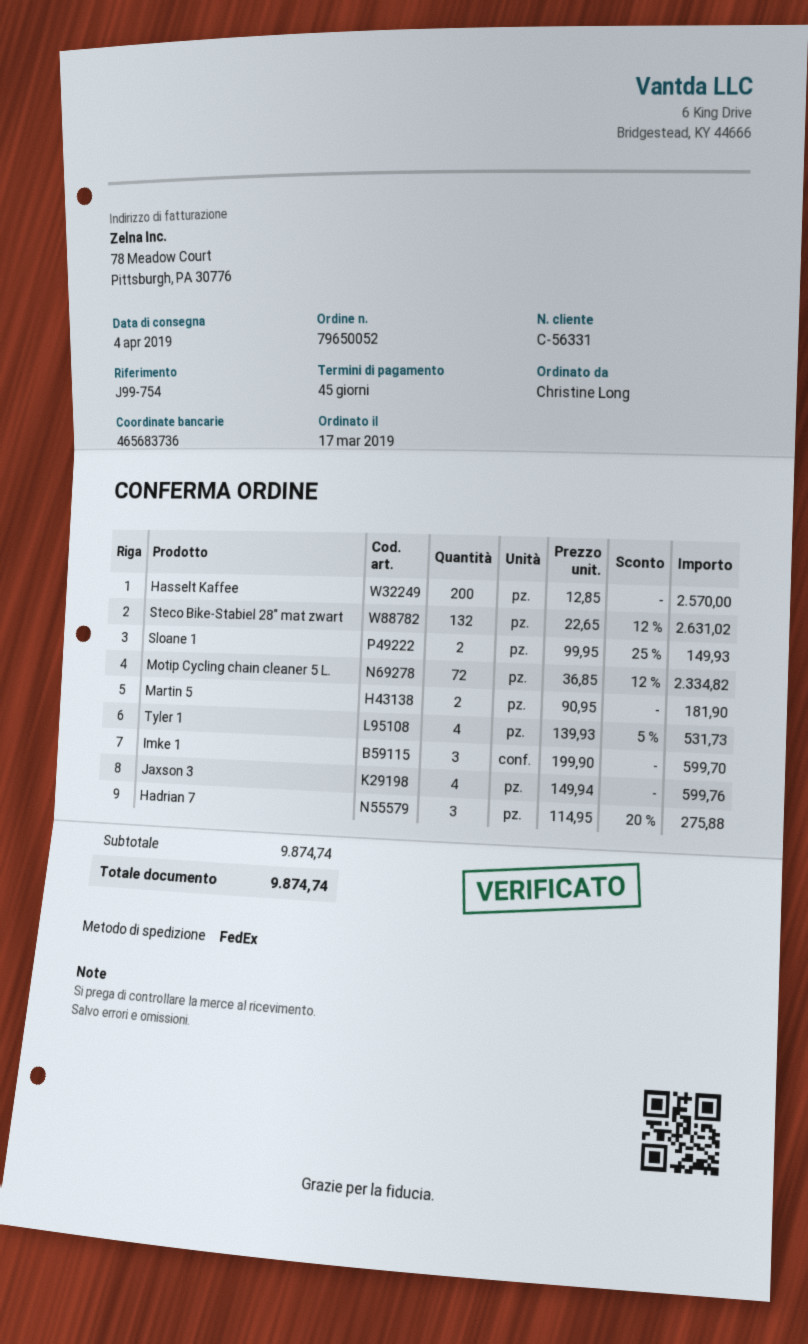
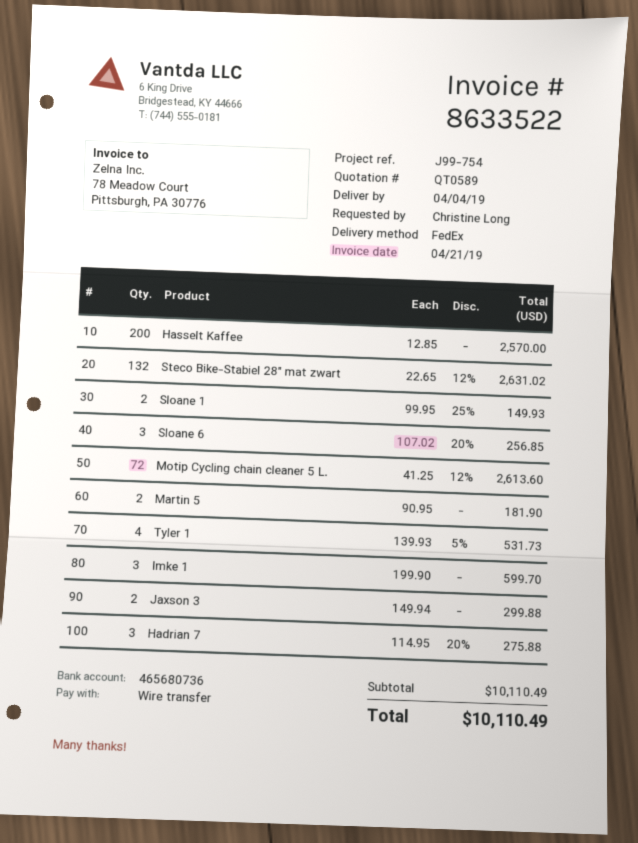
bank account: 465683736 -> 465680736
Motip Cycling chain cleaner 5 L.: 72 x 36.85 - 12% = 2334.82 -> 72 x 41.25 - 12% = 2613.60
Jaxson 3: 4 x 149.94 = 599.76 -> 2 x 149.94 = 299.88
Sloane 6: none -> 3 x 107.02 - 20% = 256.85
subtotal: 9874.74 -> 10110.49
total: 9874.74 -> 10110.49

